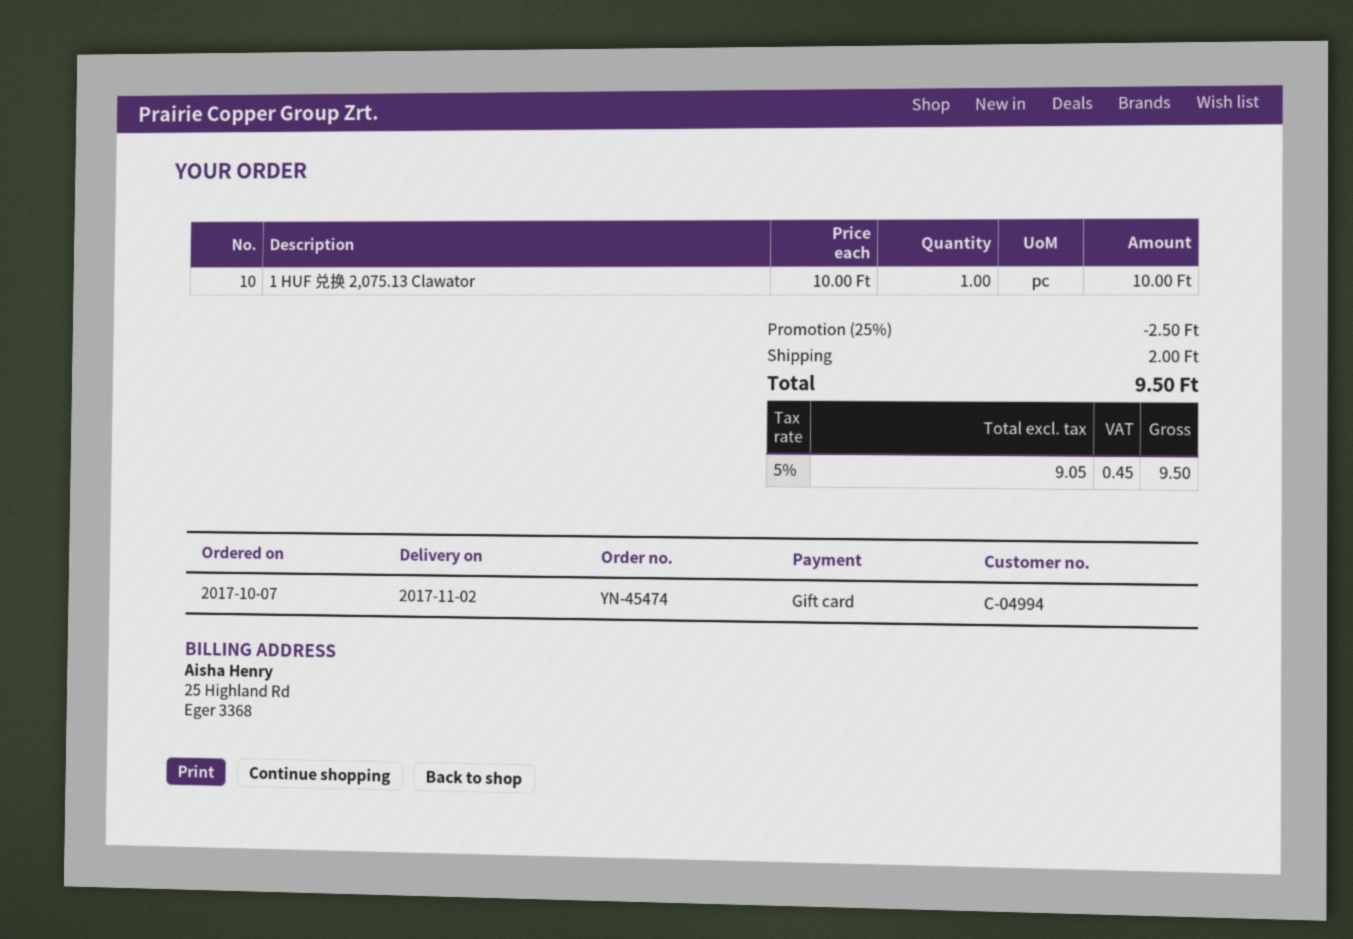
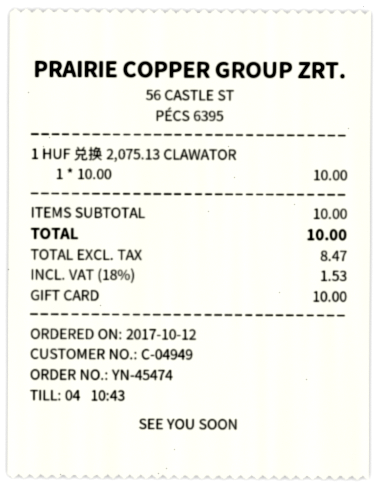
order date: 2017-10-07 -> 2017-10-12
customer number: C-04994 -> C-04949
discount: 25% = 2.50 -> none
shipping: 2.00 -> none
net: 9.05 -> 8.47
tax: 5% = 0.45 -> 18% = 1.53
total: 9.50 -> 10.00

